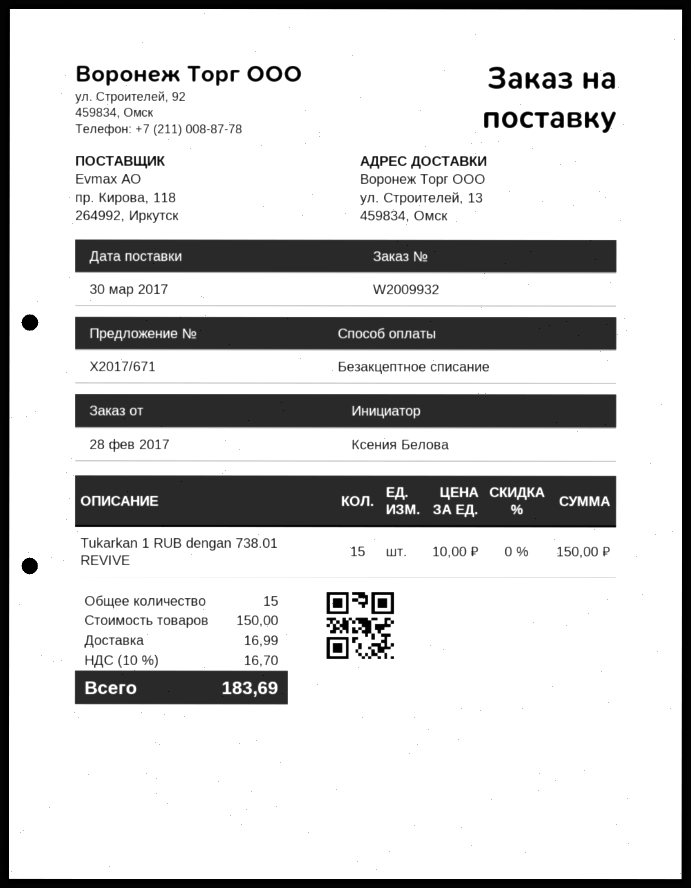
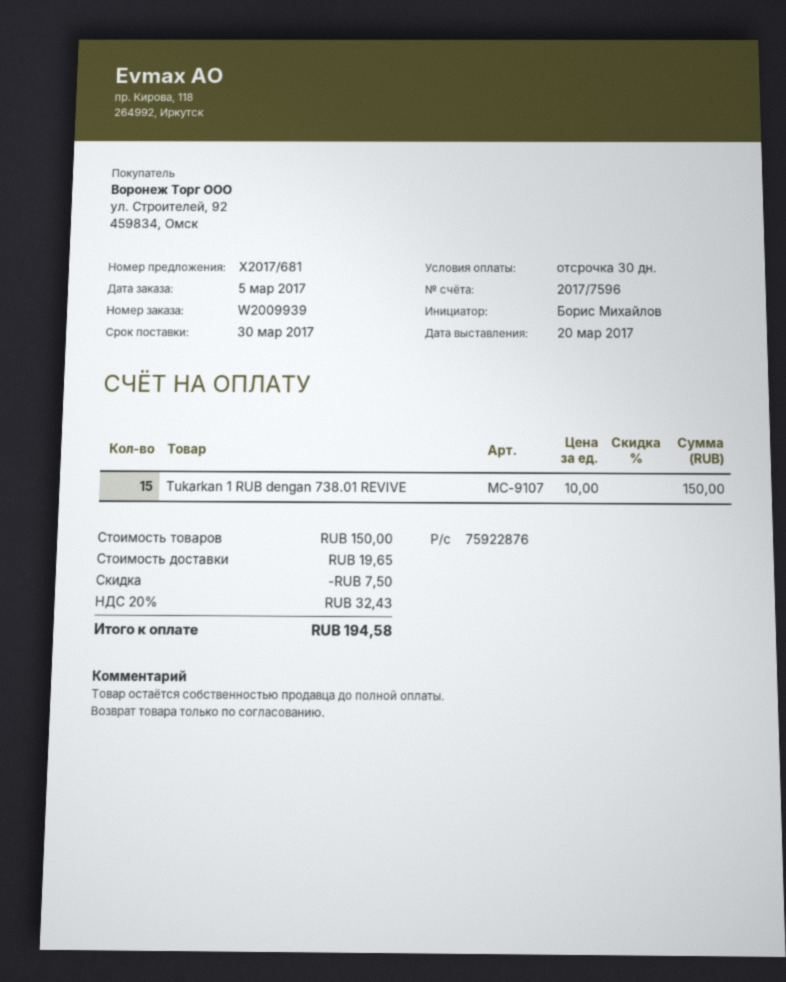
quote number: X2017/671 -> X2017/681
order number: W2009932 -> W2009939
order date: 2017-02-28 -> 2017-03-05
ordered by: Ксения Белова -> Борис Михайлов
discount: none -> 7.50
shipping: 16.99 -> 19.65
tax: 10% = 16.70 -> 20% = 32.43
total: 183.69 -> 194.58

